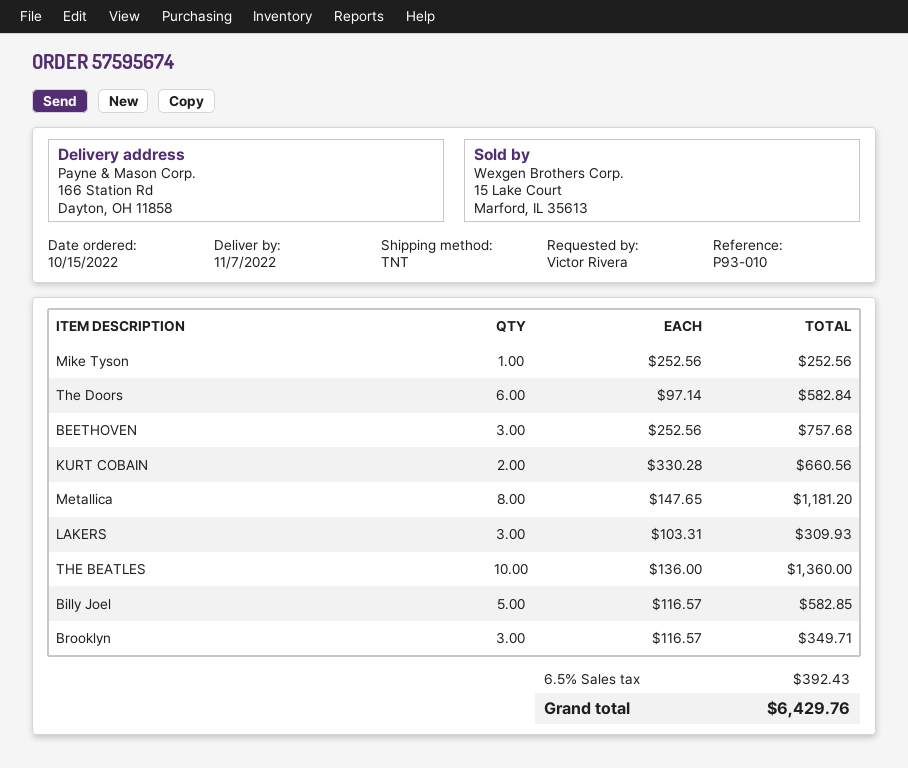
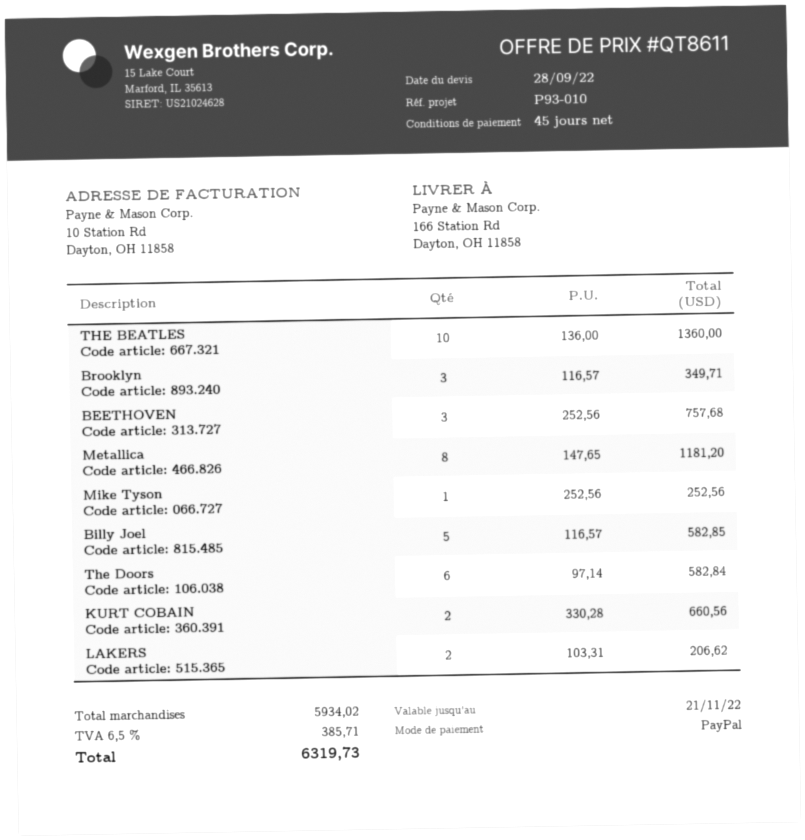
LAKERS: 3 x 103.31 = 309.93 -> 2 x 103.31 = 206.62
tax: 6.5% = 392.43 -> 6.5% = 385.71
total: 6429.76 -> 6319.73

